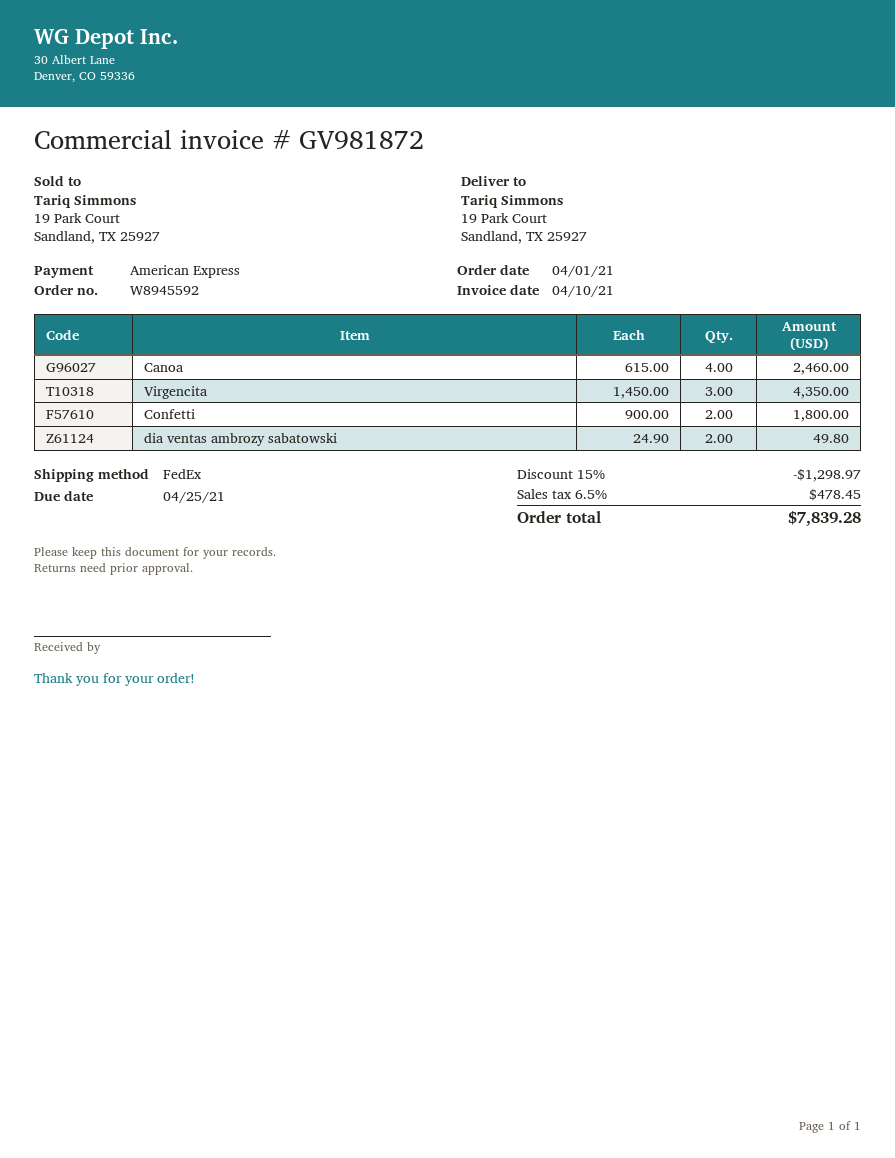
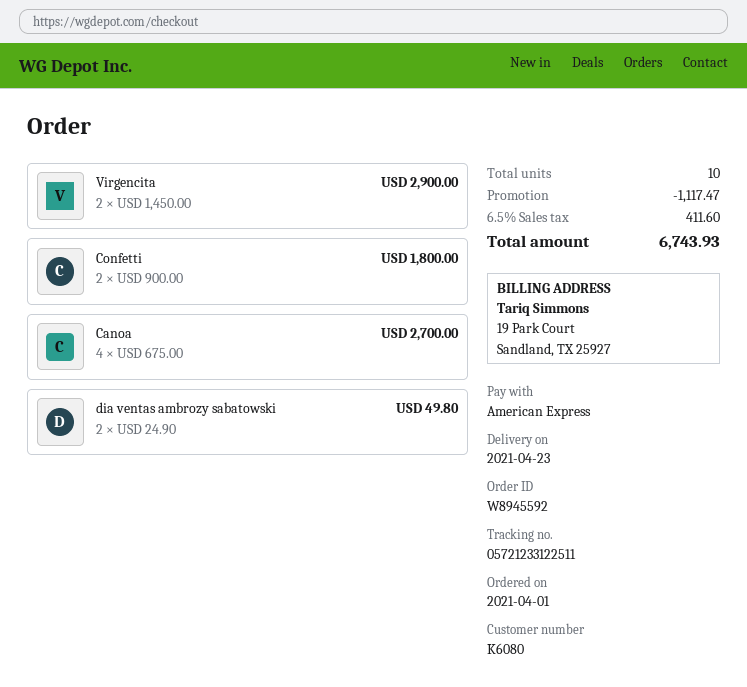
Canoa: 4 x 615.00 = 2460.00 -> 4 x 675.00 = 2700.00
Virgencita: 3 x 1450.00 = 4350.00 -> 2 x 1450.00 = 2900.00
discount: 1298.97 -> 1117.47
tax: 6.5% = 478.45 -> 6.5% = 411.60
total: 7839.28 -> 6743.93

